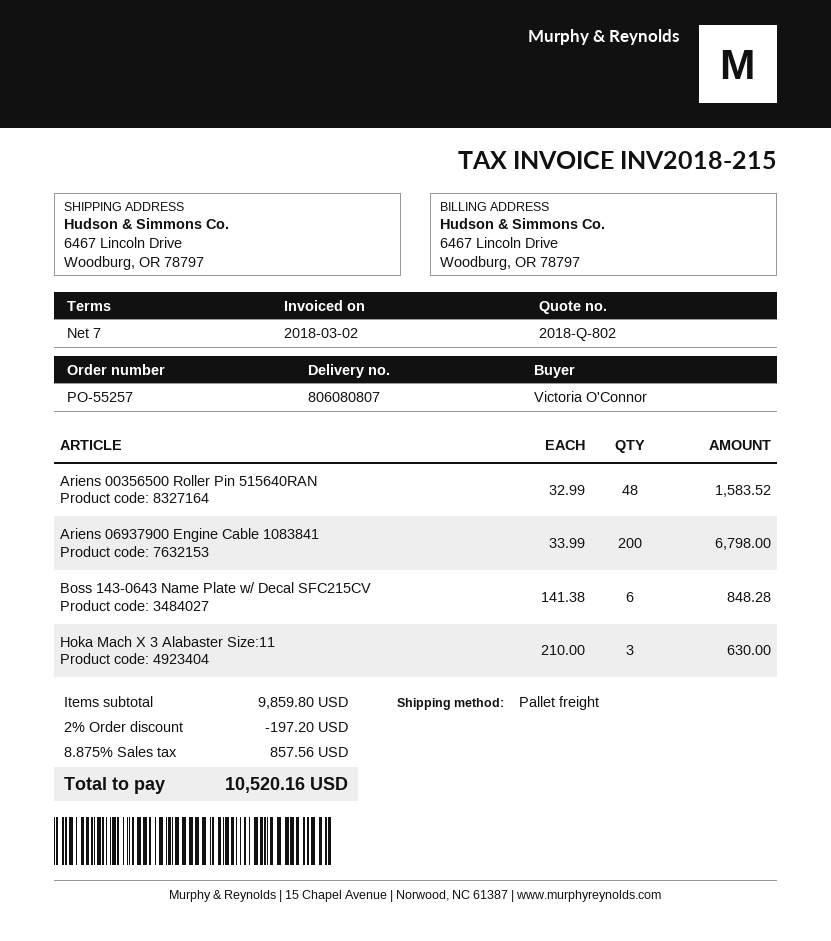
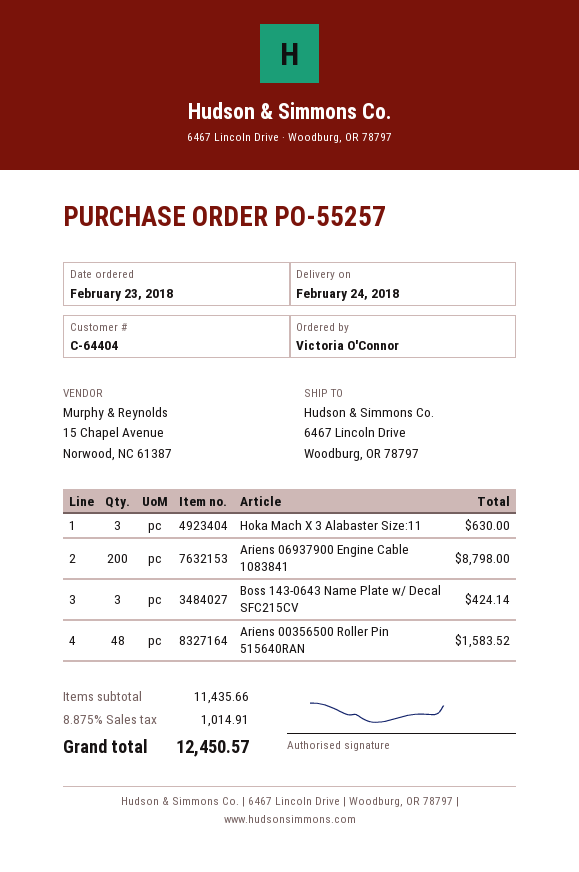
Ariens 06937900 Engine Cable 1083841: 200 for 6798.00 -> 200 for 8798.00
Boss 143-0643 Name Plate w/ Decal SFC215CV: 6 for 848.28 -> 3 for 424.14
subtotal: 9859.80 -> 11435.66
discount: 2% = 197.20 -> none
tax: 8.875% = 857.56 -> 8.875% = 1014.91
total: 10520.16 -> 12450.57

